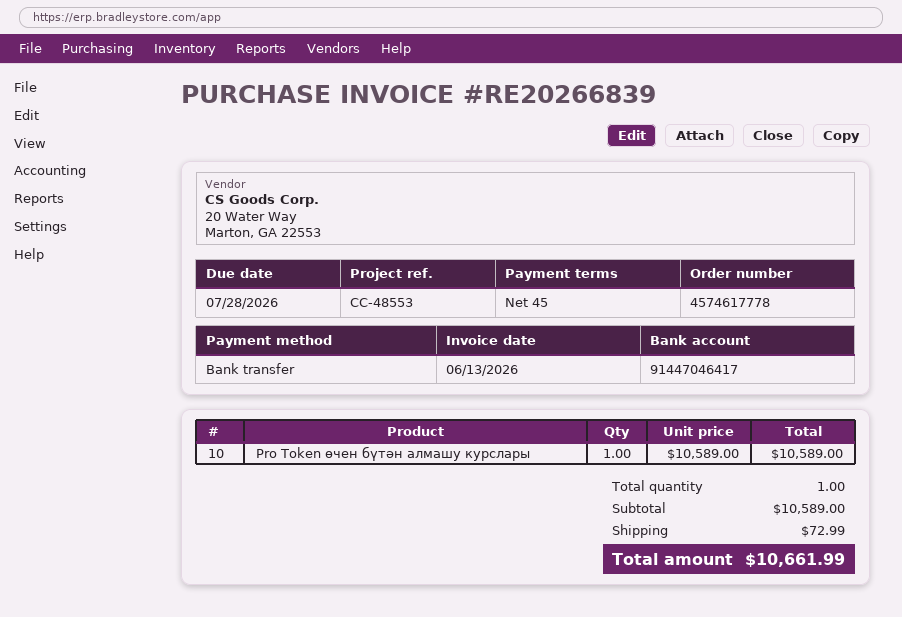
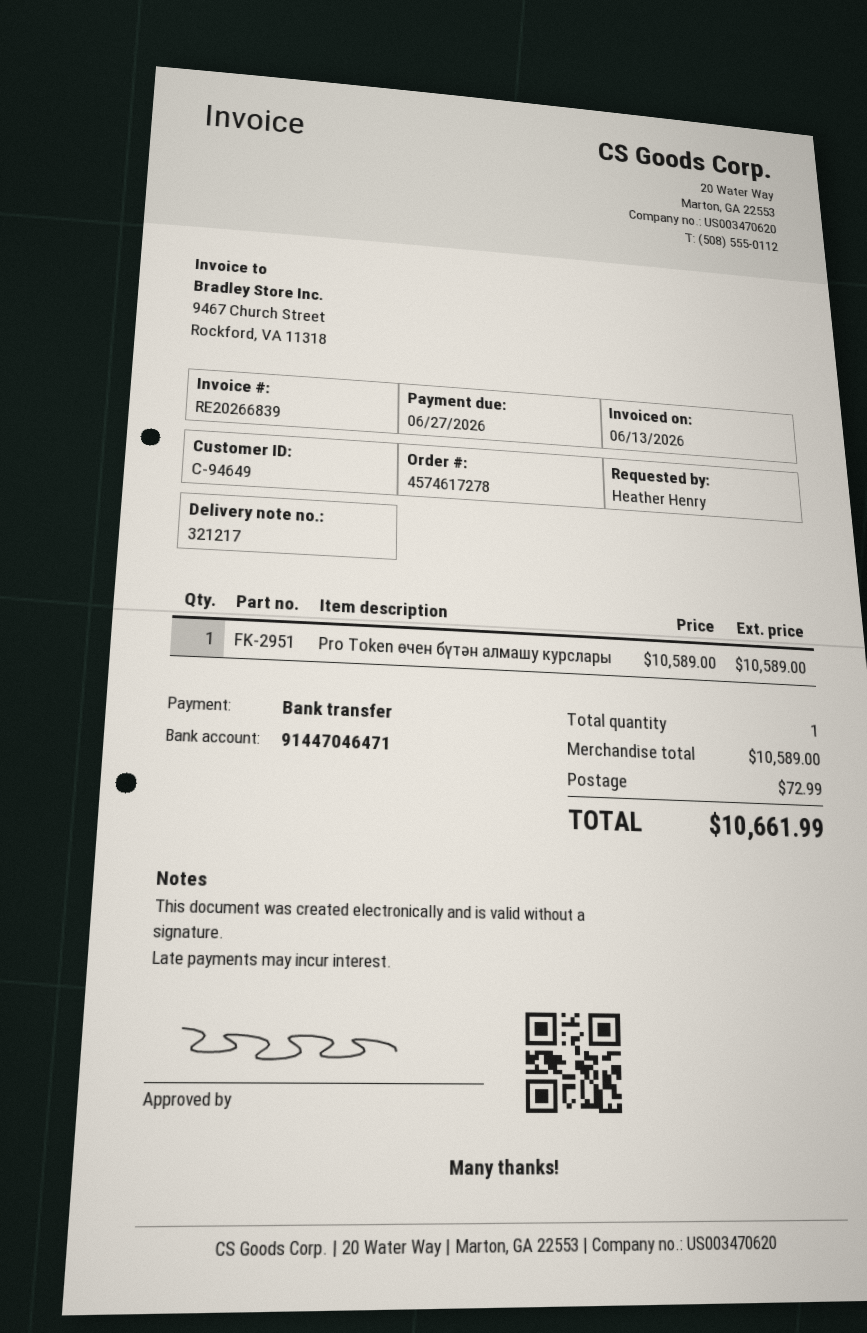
order number: 4574617778 -> 4574617278
due date: 2026-07-28 -> 2026-06-27
bank account: 91447046417 -> 91447046471

